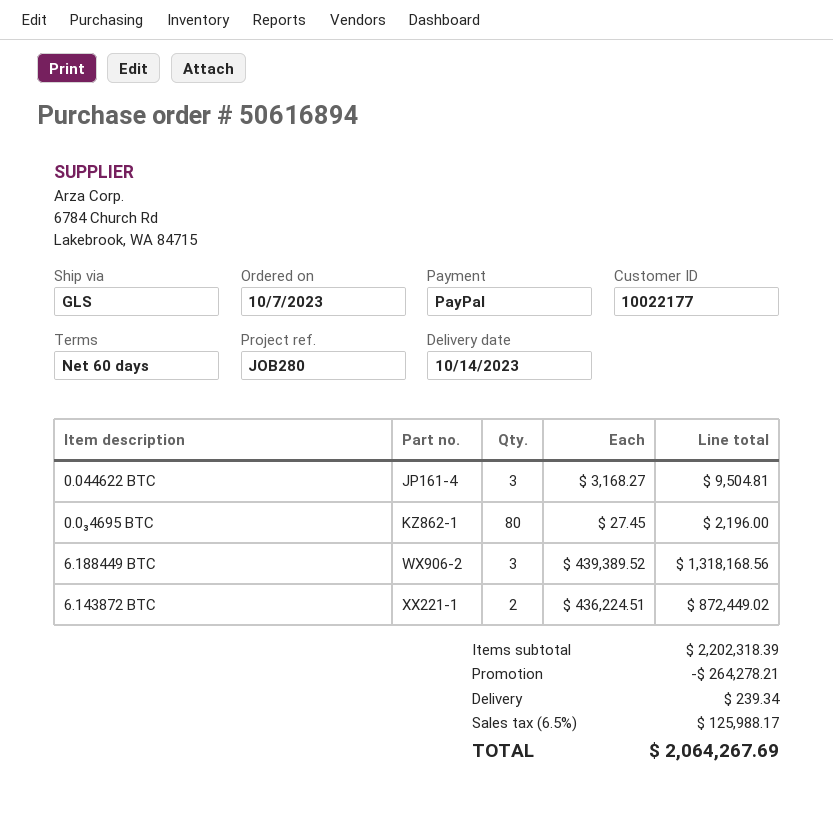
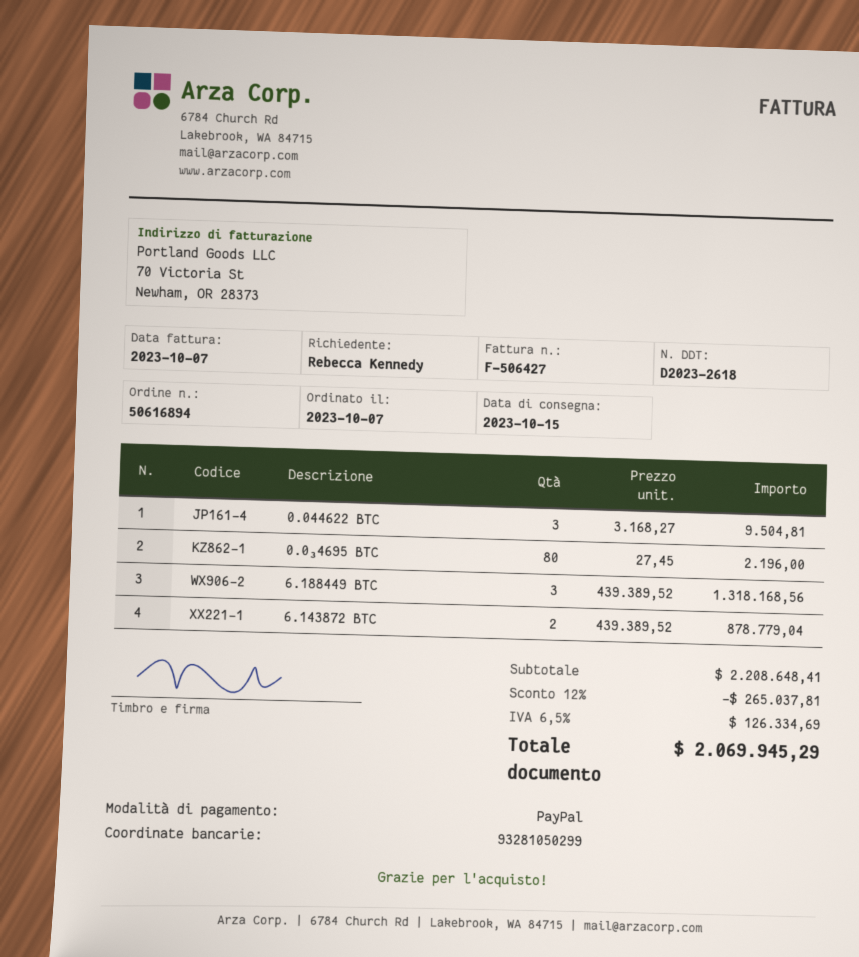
delivery date: 2023-10-14 -> 2023-10-15
6.143872 BTC: 2 x 436224.51 = 872449.02 -> 2 x 439389.52 = 878779.04
subtotal: 2202318.39 -> 2208648.41
discount: 264278.21 -> 265037.81
shipping: 239.34 -> none
tax: 6.5% = 125988.17 -> 6.5% = 126334.69
total: 2064267.69 -> 2069945.29

